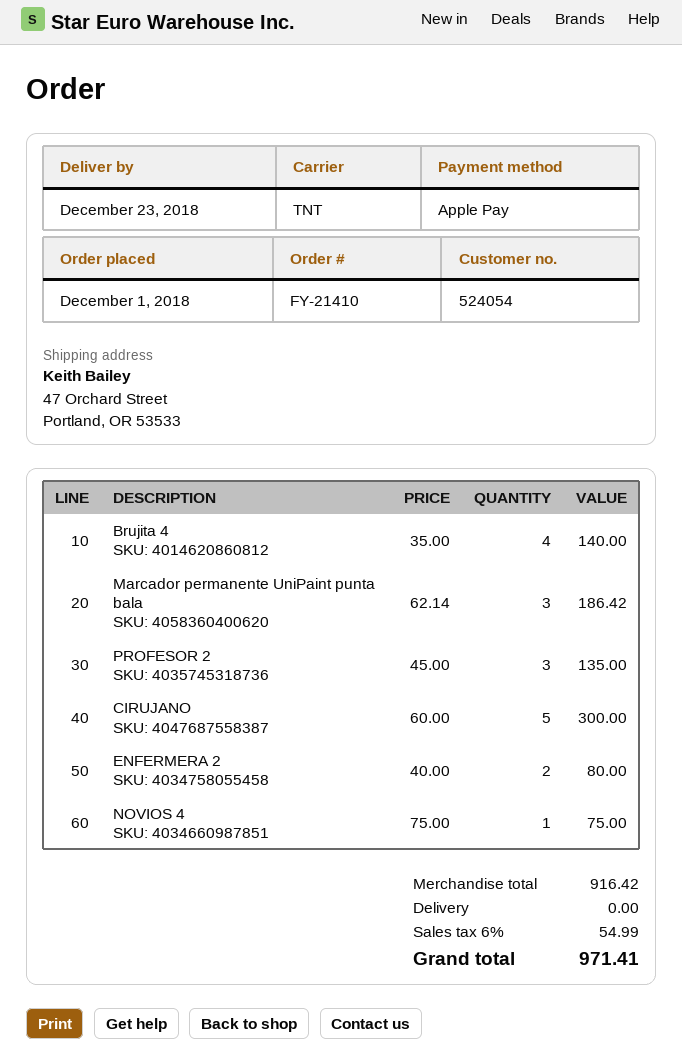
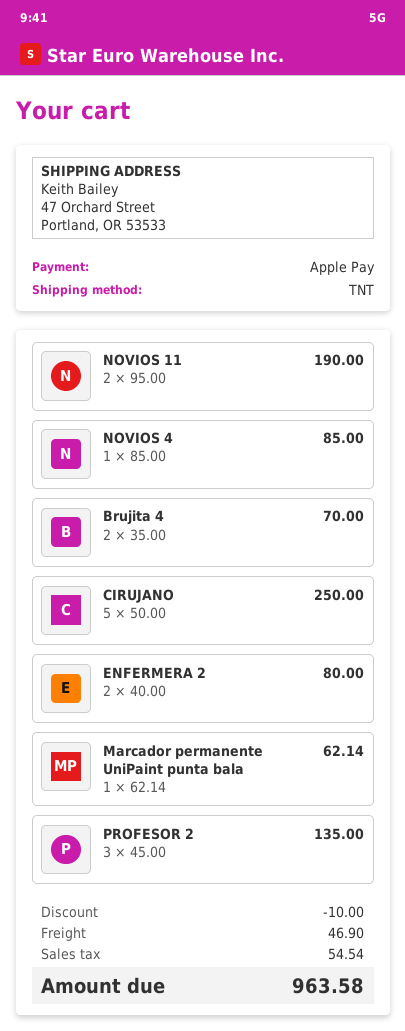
Brujita 4: 4 x 35.00 = 140.00 -> 2 x 35.00 = 70.00
Marcador permanente UniPaint punta bala: 3 x 62.14 = 186.42 -> 1 x 62.14 = 62.14
CIRUJANO: 5 x 60.00 = 300.00 -> 5 x 50.00 = 250.00
NOVIOS 4: 1 x 75.00 = 75.00 -> 1 x 85.00 = 85.00
NOVIOS 11: none -> 2 x 95.00 = 190.00
discount: none -> 10.00
shipping: 0.00 -> 46.90
tax: 54.99 -> 54.54
total: 971.41 -> 963.58

